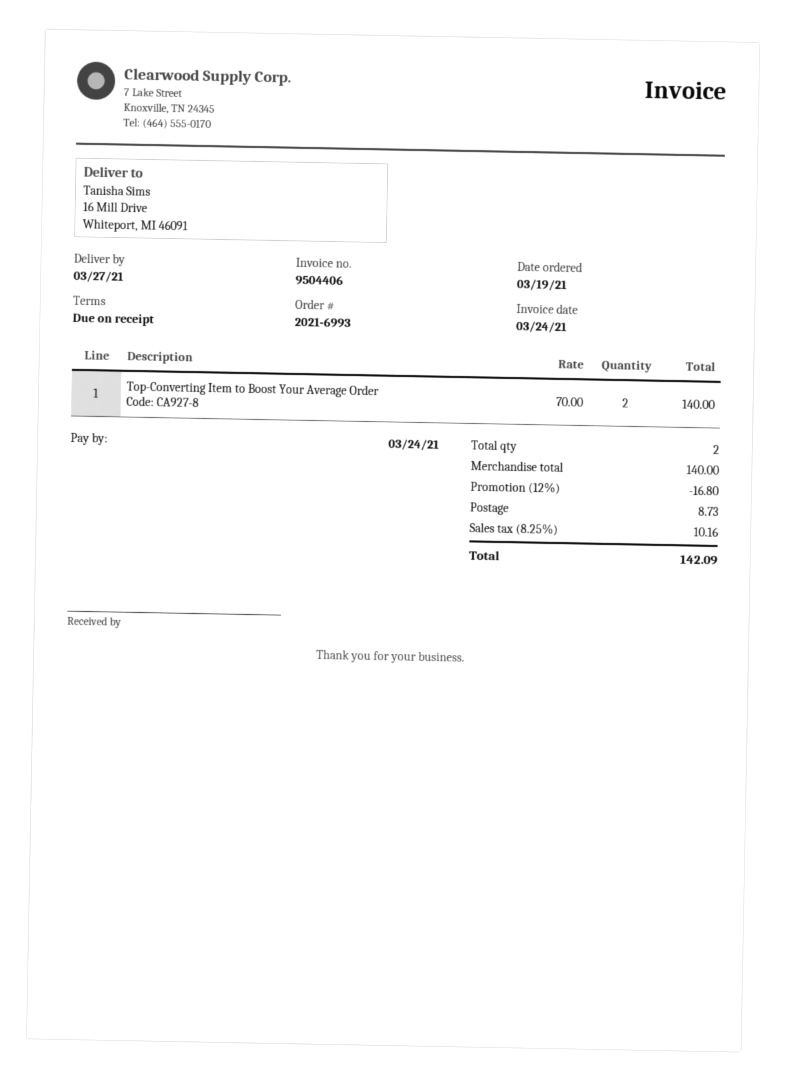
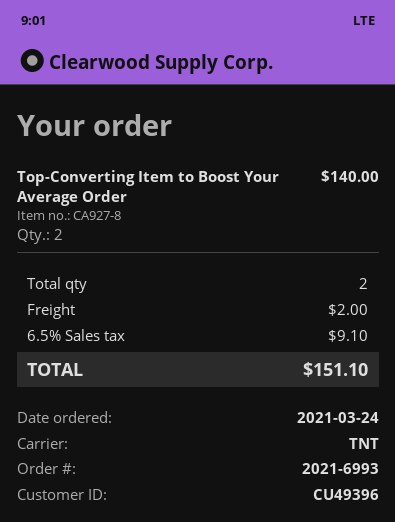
order date: 2021-03-19 -> 2021-03-24
discount: 12% = 16.80 -> none
shipping: 8.73 -> 2.00
tax: 8.25% = 10.16 -> 6.5% = 9.10
total: 142.09 -> 151.10

